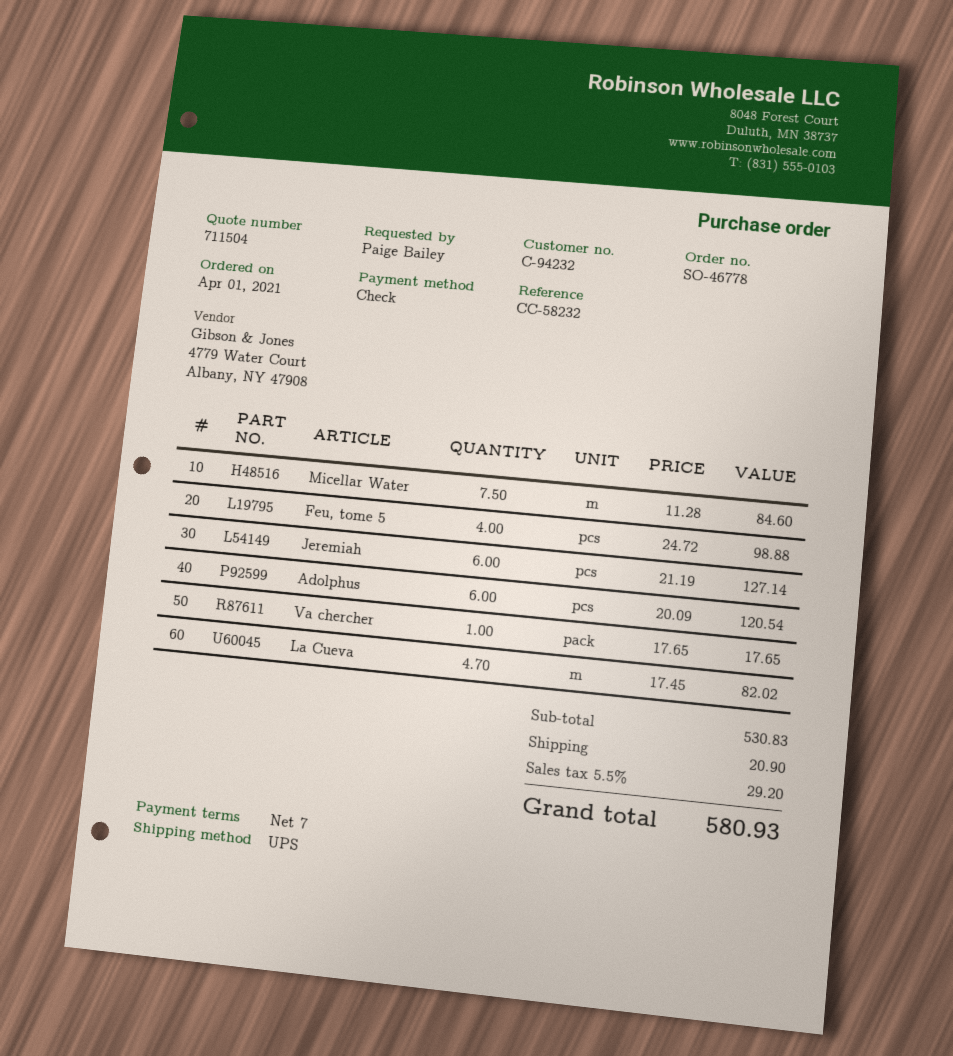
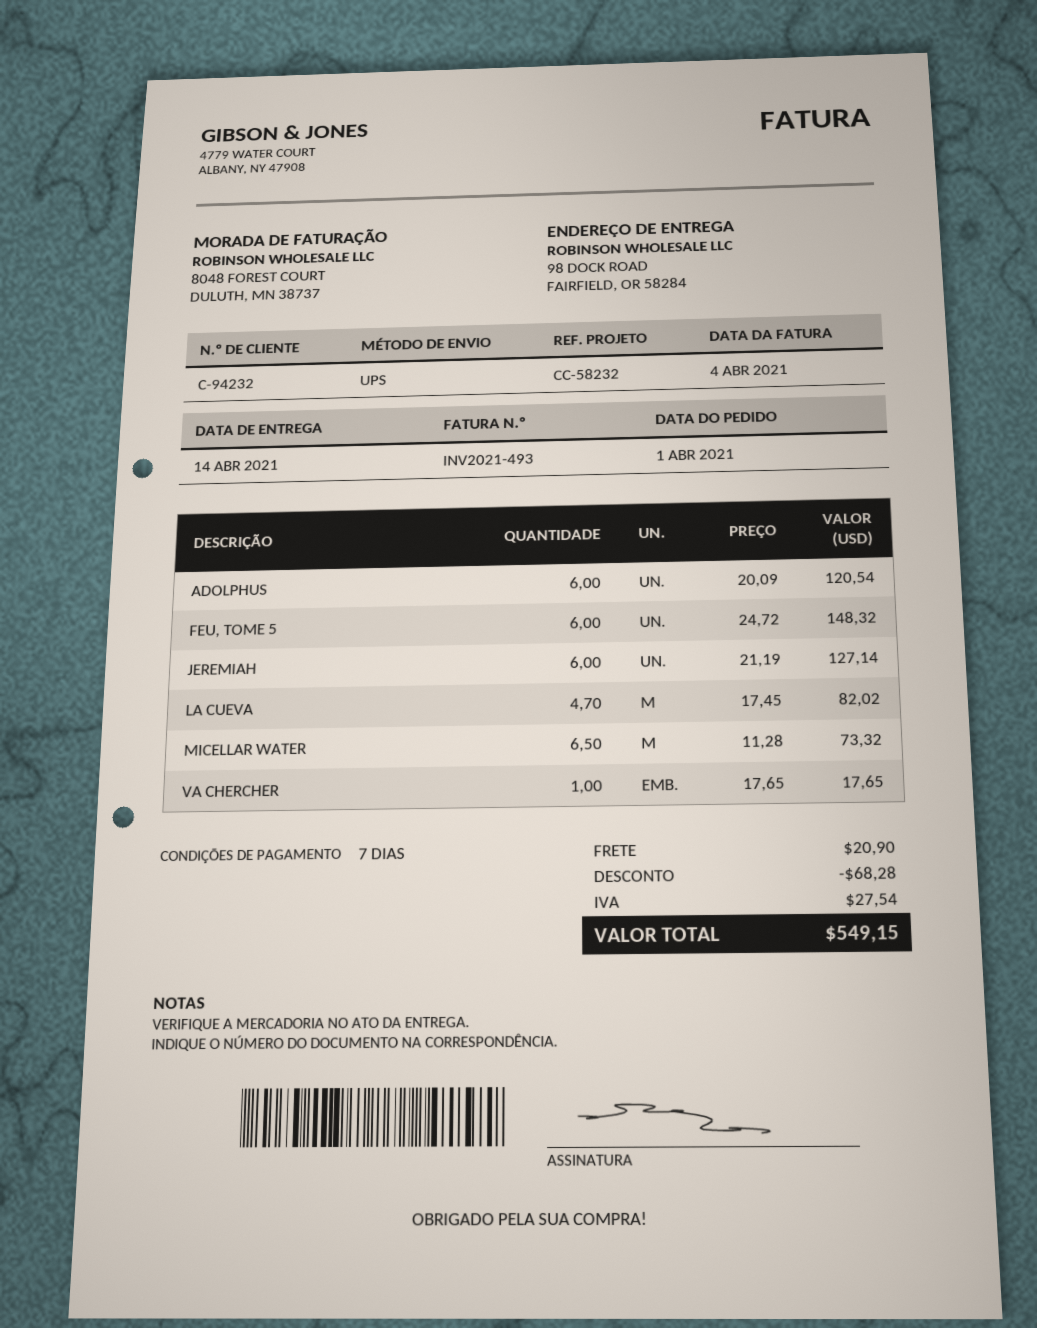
Micellar Water: 7.5 x 11.28 = 84.60 -> 6.5 x 11.28 = 73.32
Feu, tome 5: 4 x 24.72 = 98.88 -> 6 x 24.72 = 148.32
discount: none -> 68.28
tax: 29.20 -> 27.54
total: 580.93 -> 549.15

